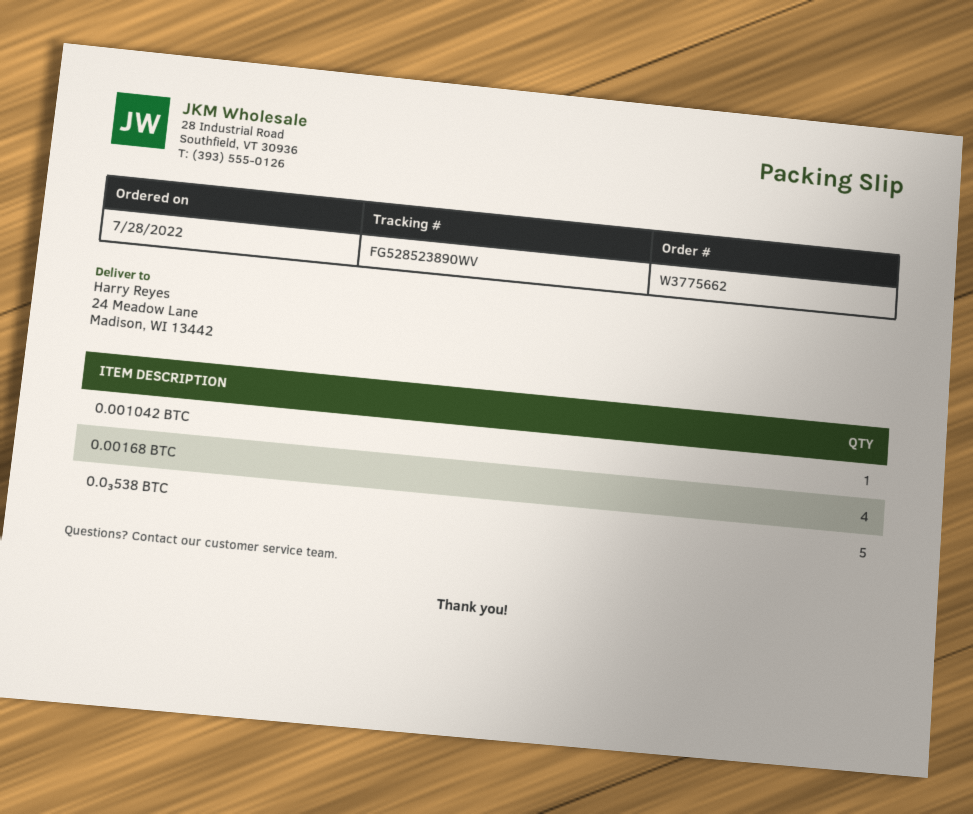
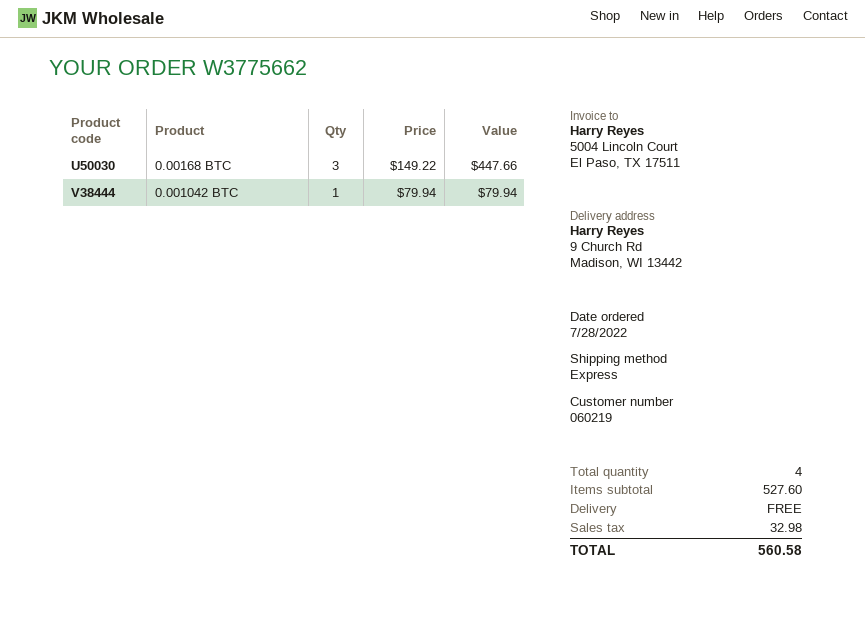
ship to: 24 Meadow Lane, Madison, WI 13442 -> 9 Church Rd, Madison, WI 13442
0.00168 BTC: 4 -> 3
0.0₃538 BTC: 5 -> none

